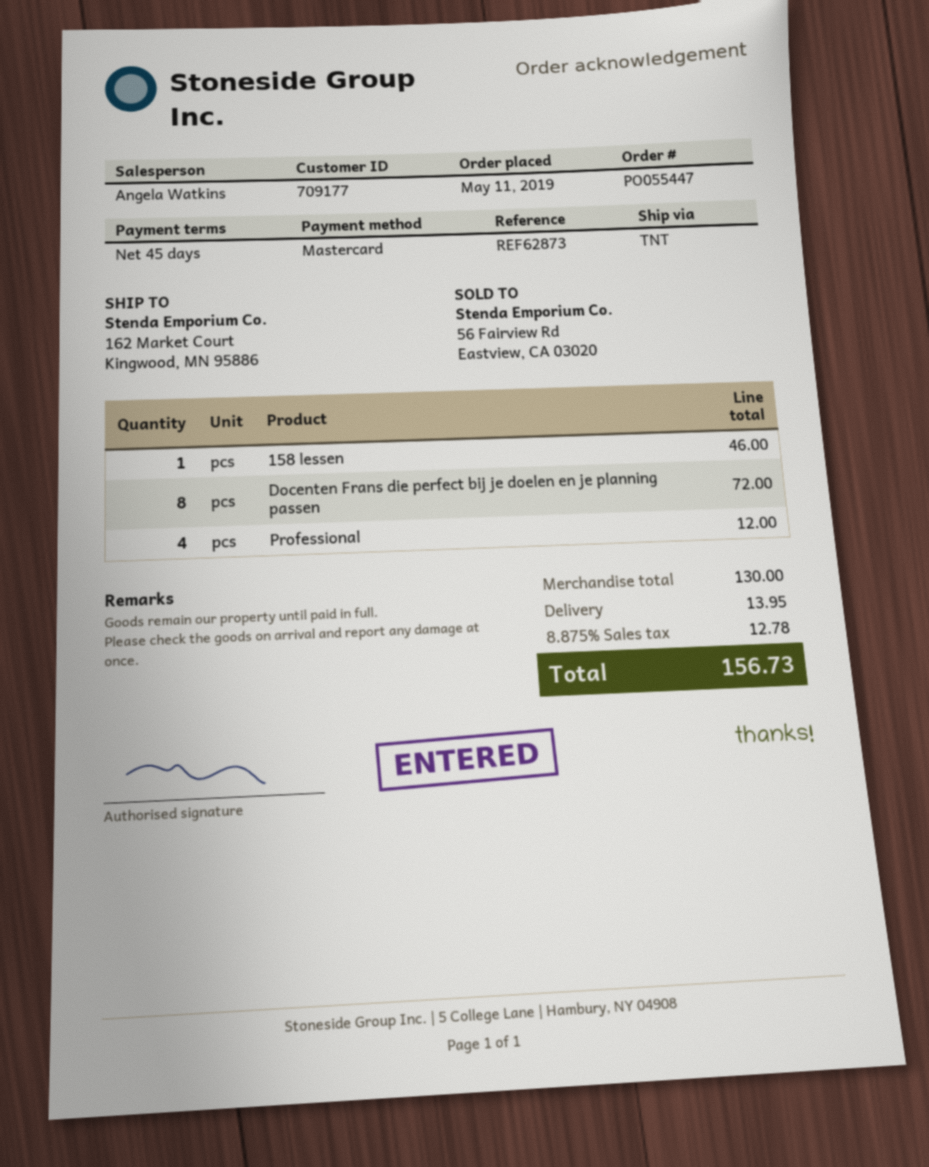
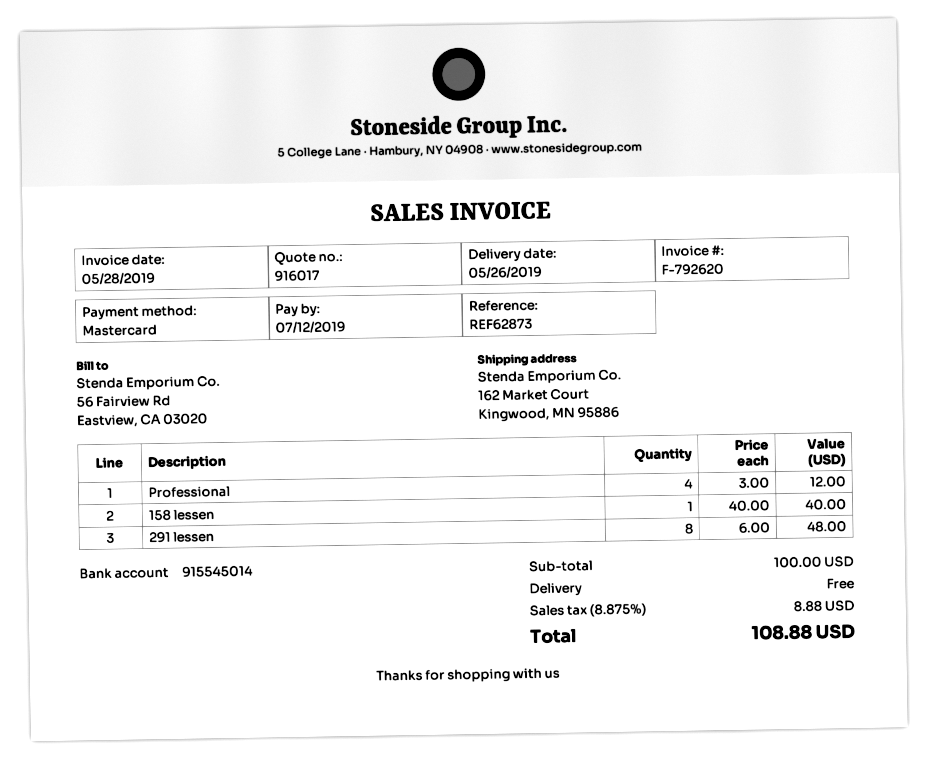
158 lessen: 1 for 46.00 -> 1 for 40.00
Docenten Frans die perfect bij je doelen en je planning passen: 8 for 72.00 -> none
291 lessen: none -> 8 for 48.00
subtotal: 130.00 -> 100.00
shipping: 13.95 -> 0.00
tax: 8.875% = 12.78 -> 8.875% = 8.88
total: 156.73 -> 108.88

